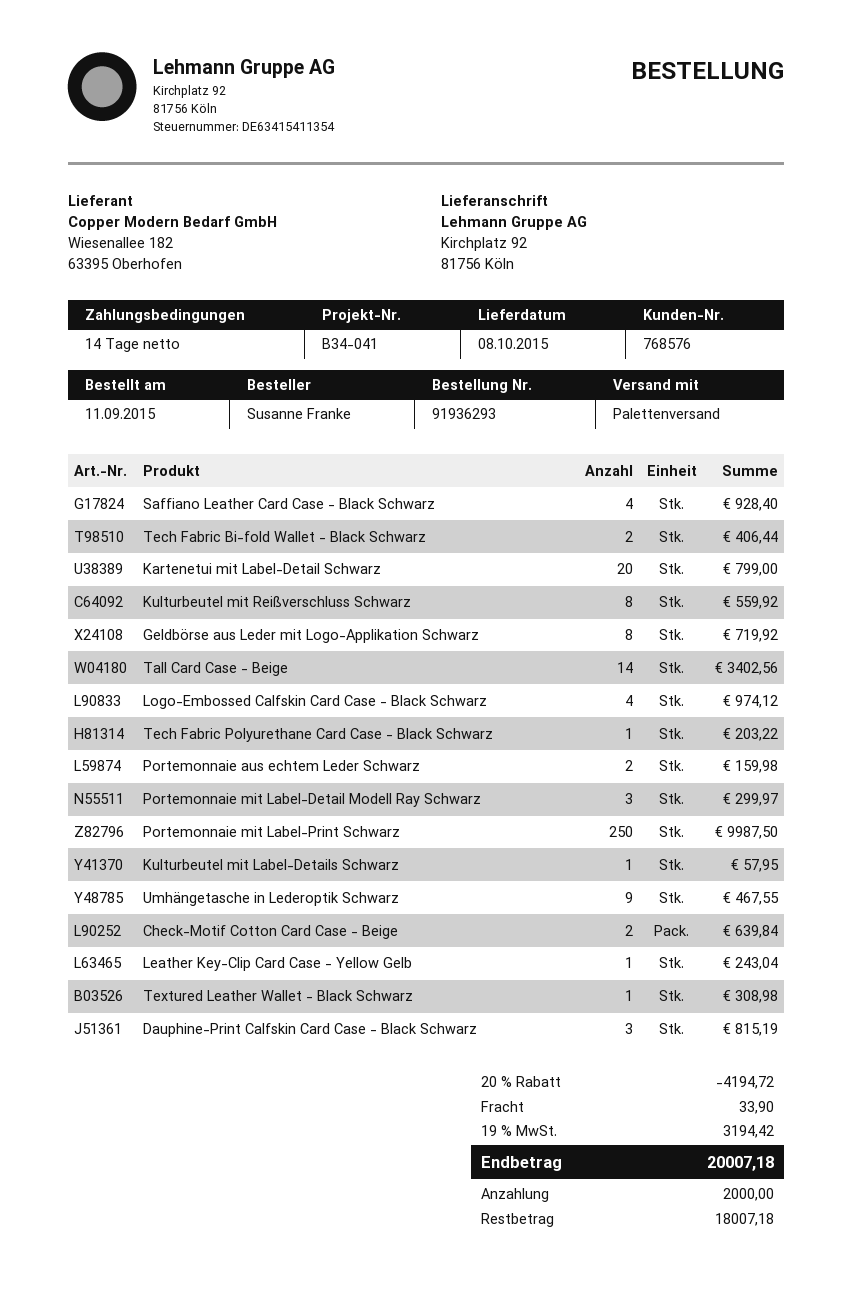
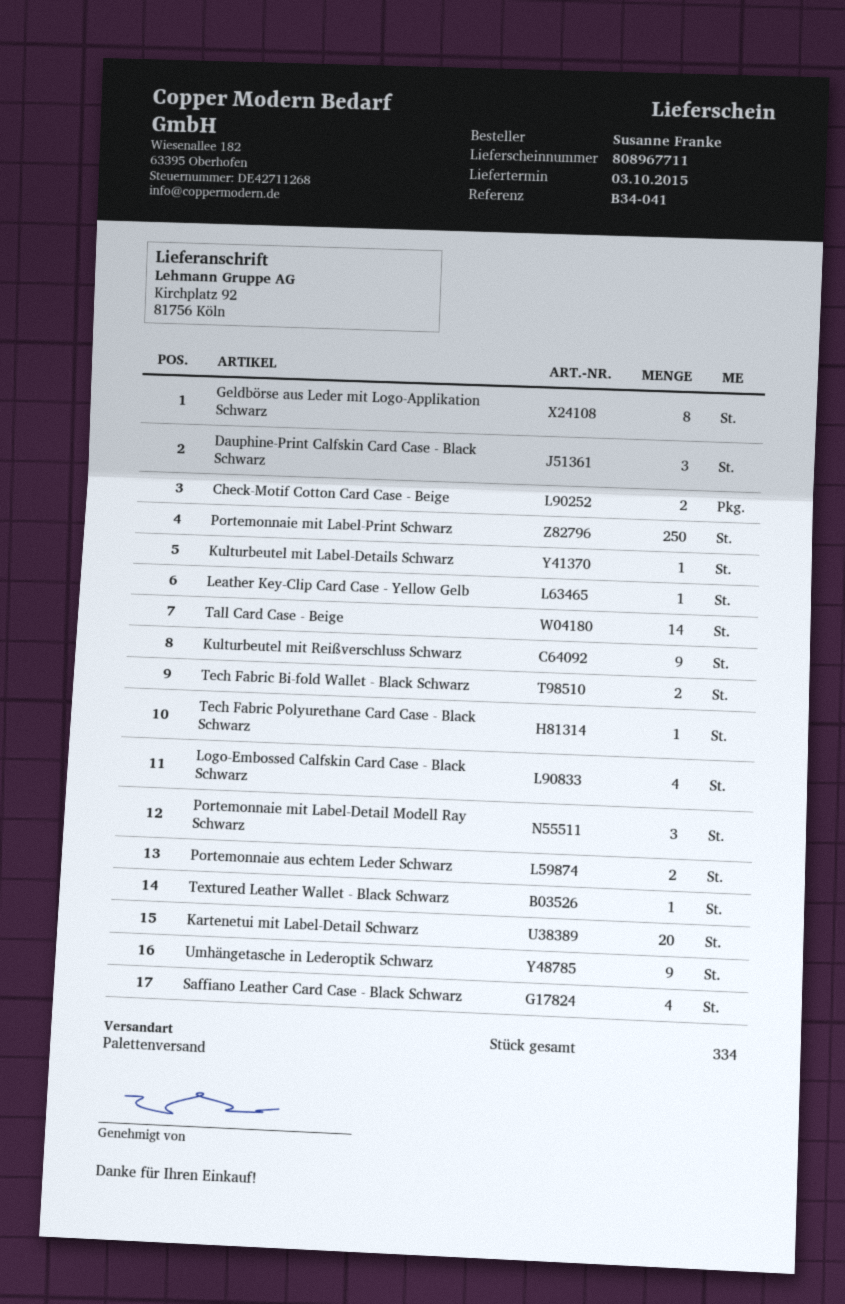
delivery date: 2015-10-08 -> 2015-10-03
Kulturbeutel mit Reißverschluss Schwarz: 8 -> 9

